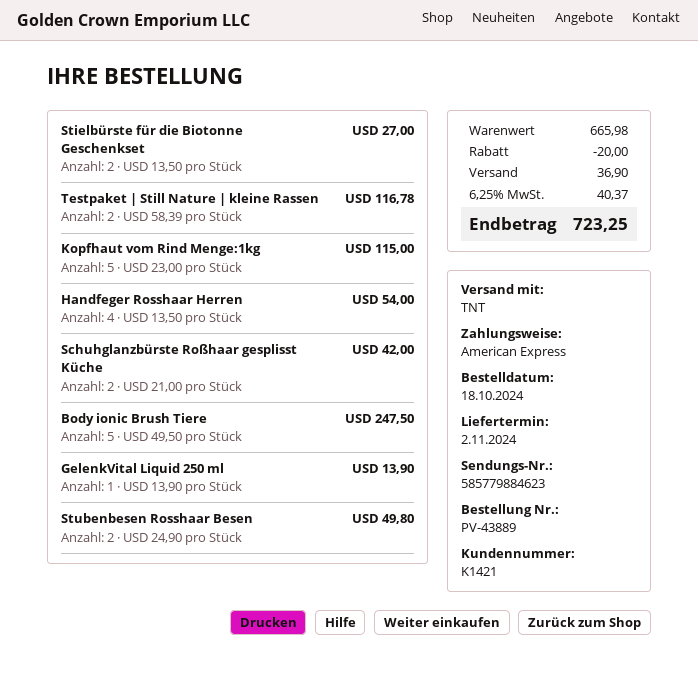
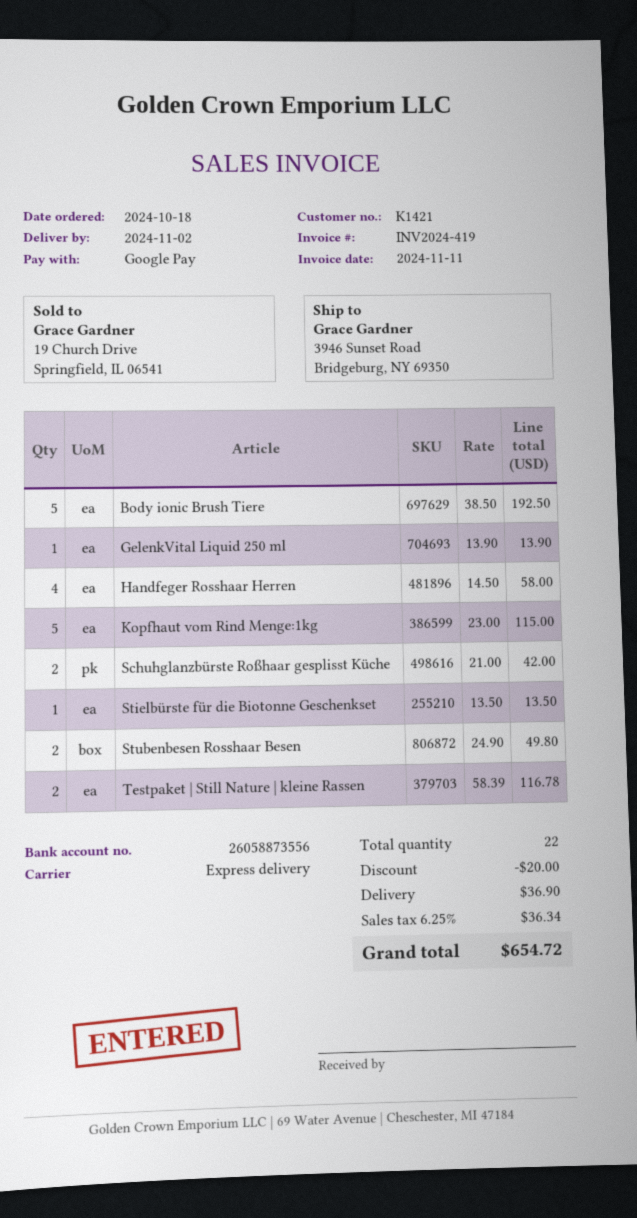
payment method: American Express -> Google Pay
shipping method: TNT -> express
Stielbürste für die Biotonne Geschenkset: 2 x 13.50 = 27.00 -> 1 x 13.50 = 13.50
Handfeger Rosshaar Herren: 4 x 13.50 = 54.00 -> 4 x 14.50 = 58.00
Body ionic Brush Tiere: 5 x 49.50 = 247.50 -> 5 x 38.50 = 192.50
tax: 6.25% = 40.37 -> 6.25% = 36.34
total: 723.25 -> 654.72

